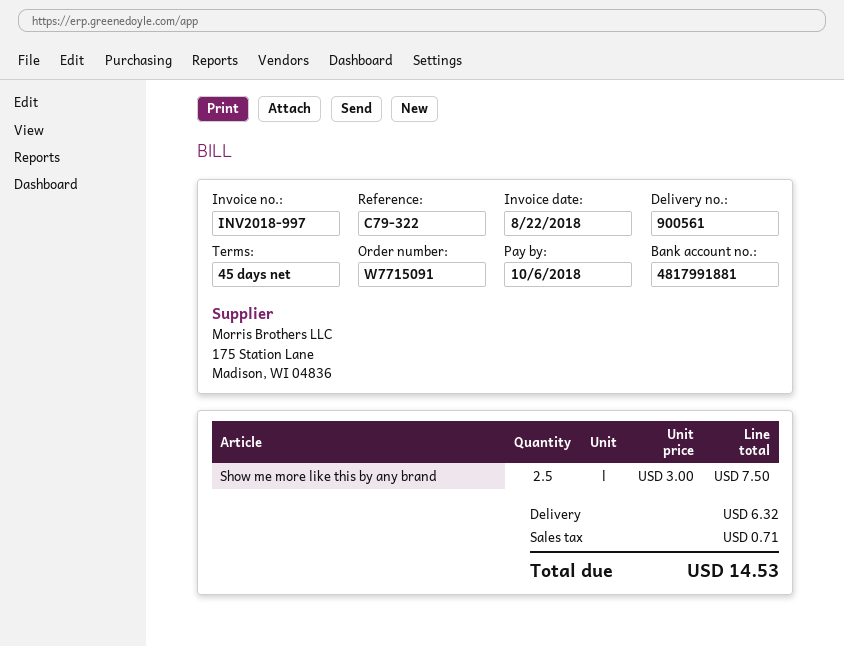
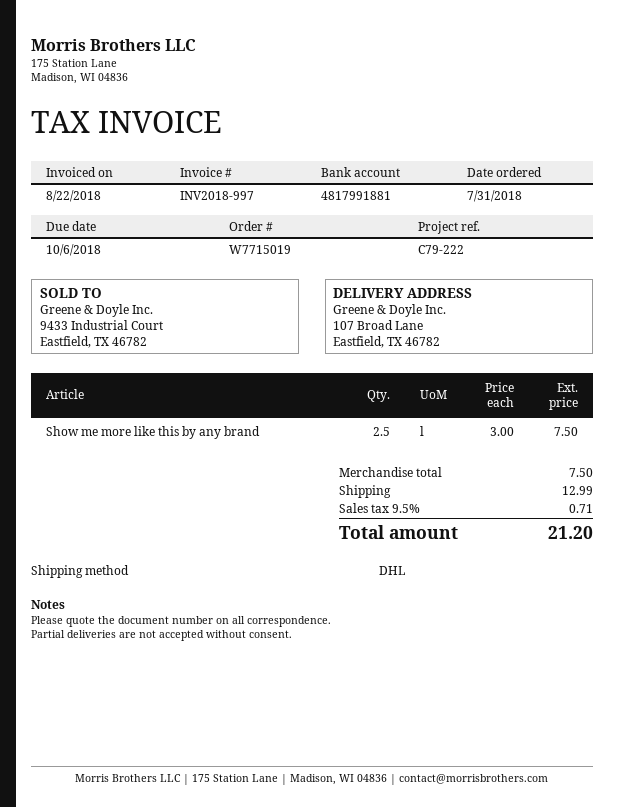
order number: W7715091 -> W7715019
reference: C79-322 -> C79-222
shipping: 6.32 -> 12.99
total: 14.53 -> 21.20

